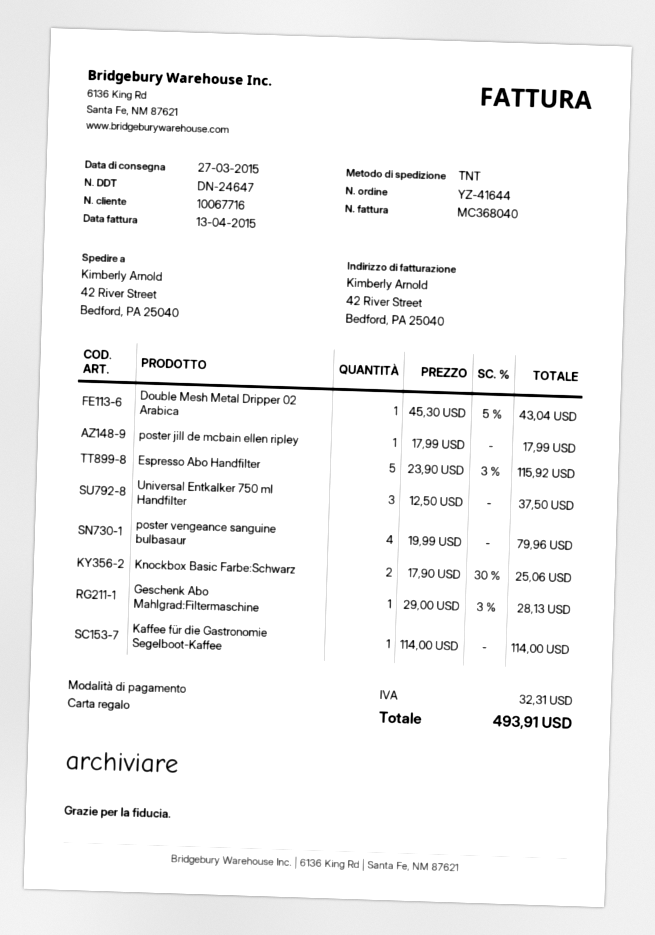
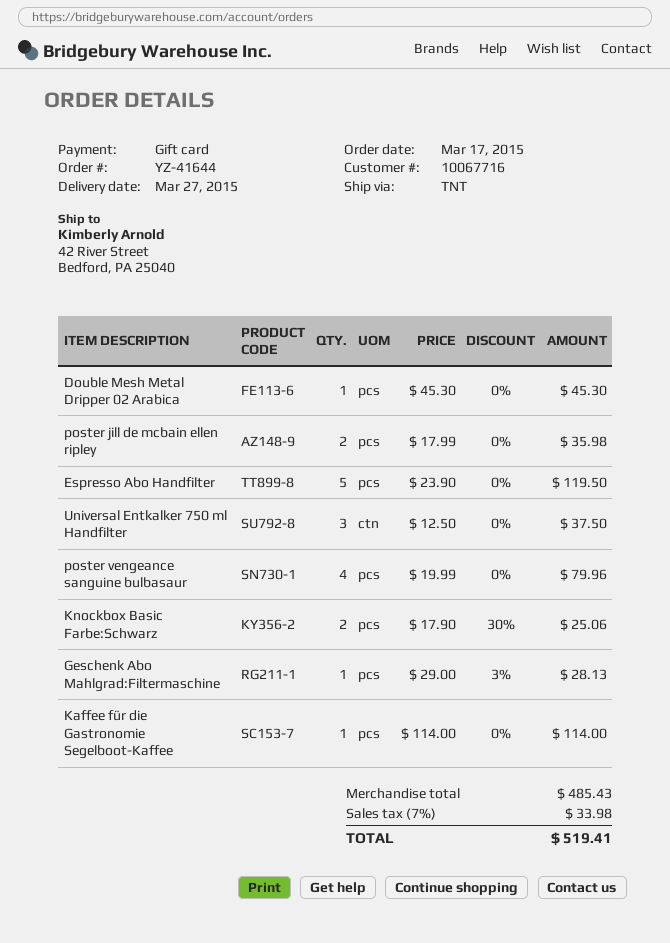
Double Mesh Metal Dripper 02 Arabica: 1 x 45.30 - 5% = 43.04 -> 1 x 45.30 = 45.30
poster jill de mcbain ellen ripley: 1 x 17.99 = 17.99 -> 2 x 17.99 = 35.98
Espresso Abo Handfilter: 5 x 23.90 - 3% = 115.92 -> 5 x 23.90 = 119.50
tax: 32.31 -> 33.98
total: 493.91 -> 519.41

